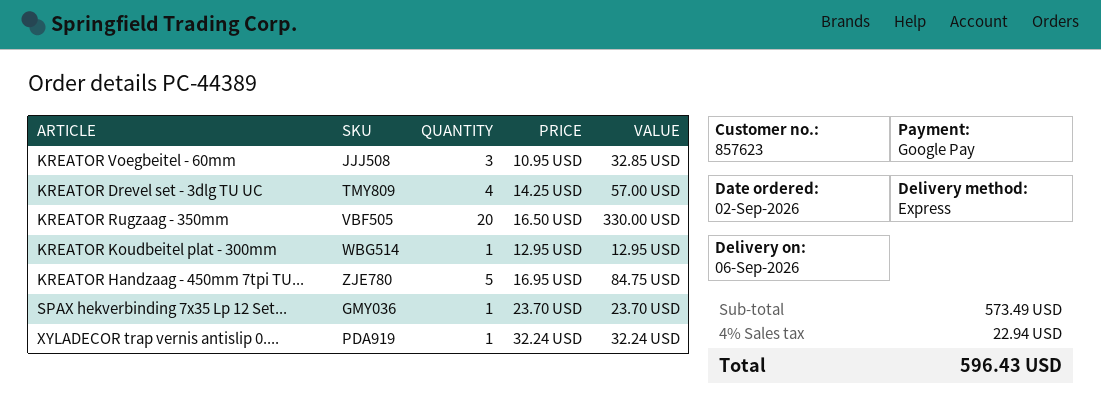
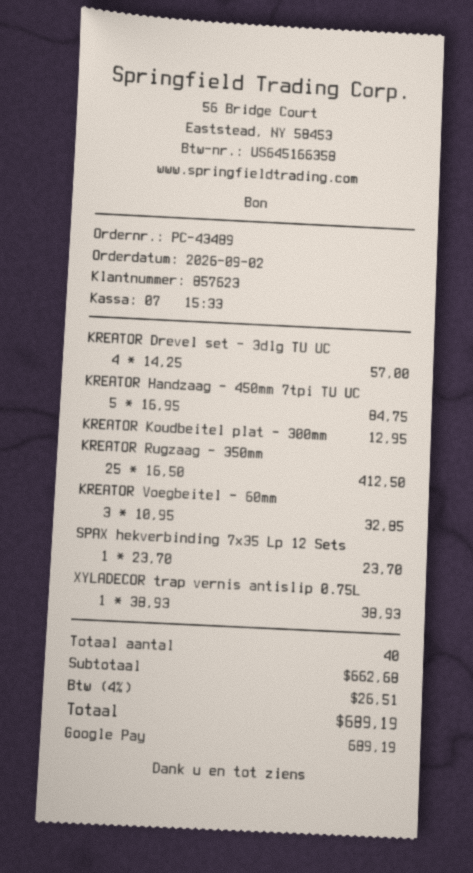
order number: PC-44389 -> PC-43489
KREATOR Rugzaag - 350mm: 20 x 16.50 = 330.00 -> 25 x 16.50 = 412.50
XYLADECOR trap vernis antislip 0....: 1 x 32.24 = 32.24 -> 1 x 38.93 = 38.93
subtotal: 573.49 -> 662.68
tax: 4% = 22.94 -> 4% = 26.51
total: 596.43 -> 689.19

